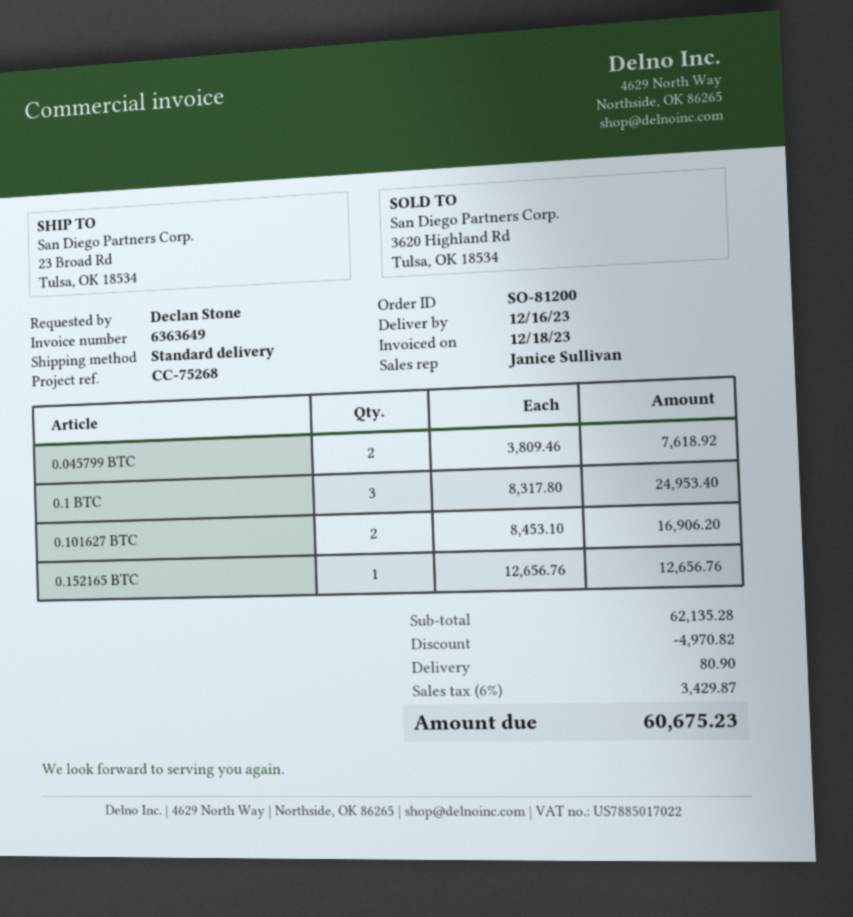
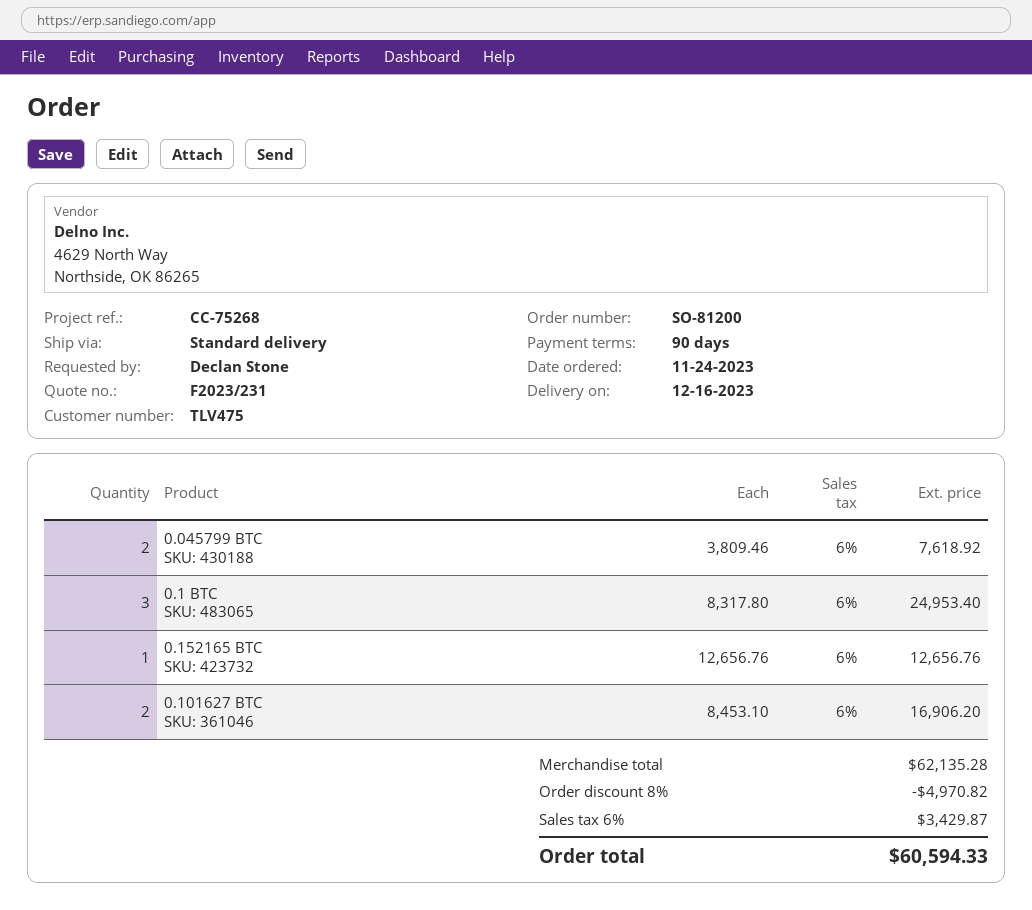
shipping: 80.90 -> none
total: 60675.23 -> 60594.33

